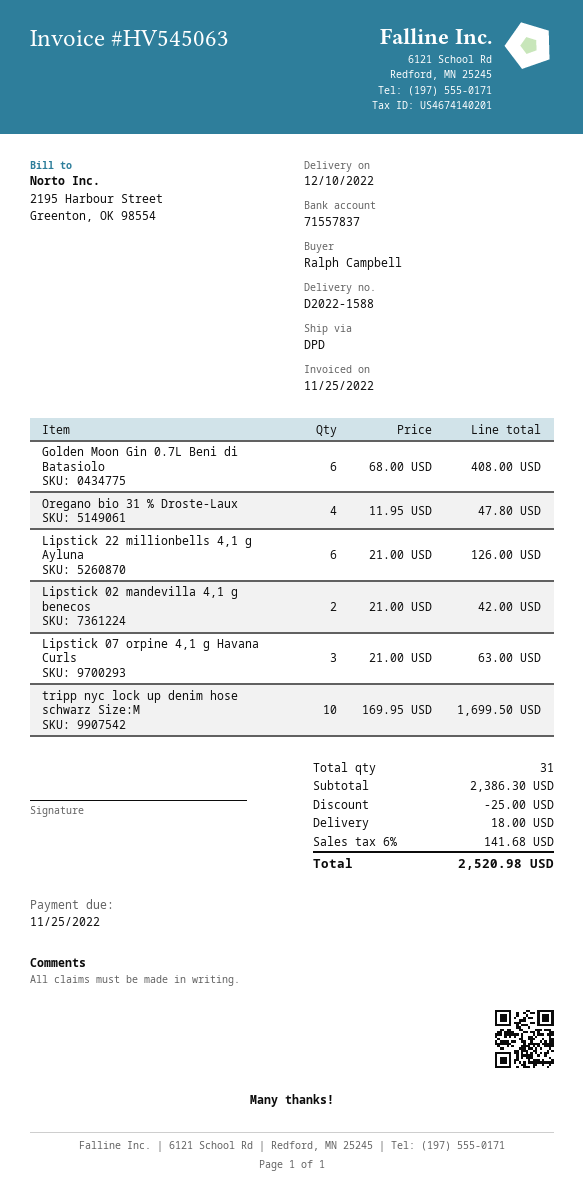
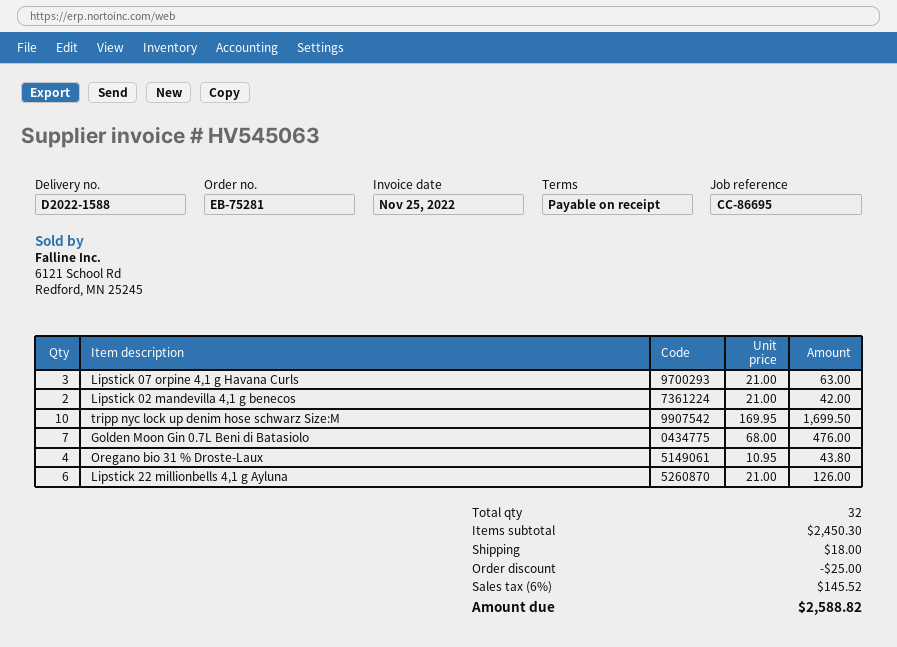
Golden Moon Gin 0.7L Beni di Batasiolo: 6 x 68.00 = 408.00 -> 7 x 68.00 = 476.00
Oregano bio 31 % Droste-Laux: 4 x 11.95 = 47.80 -> 4 x 10.95 = 43.80
total quantity: 31 -> 32
subtotal: 2386.30 -> 2450.30
tax: 6% = 141.68 -> 6% = 145.52
total: 2520.98 -> 2588.82

